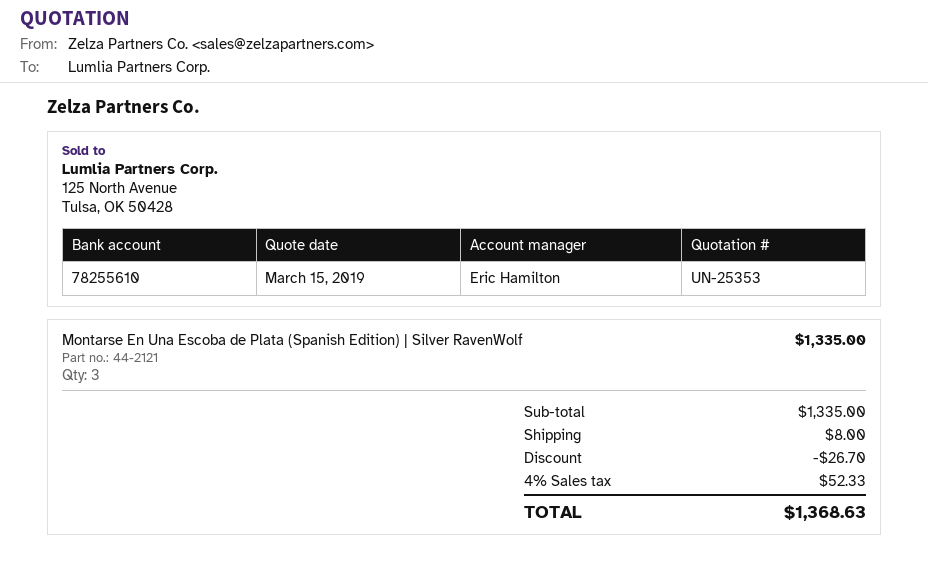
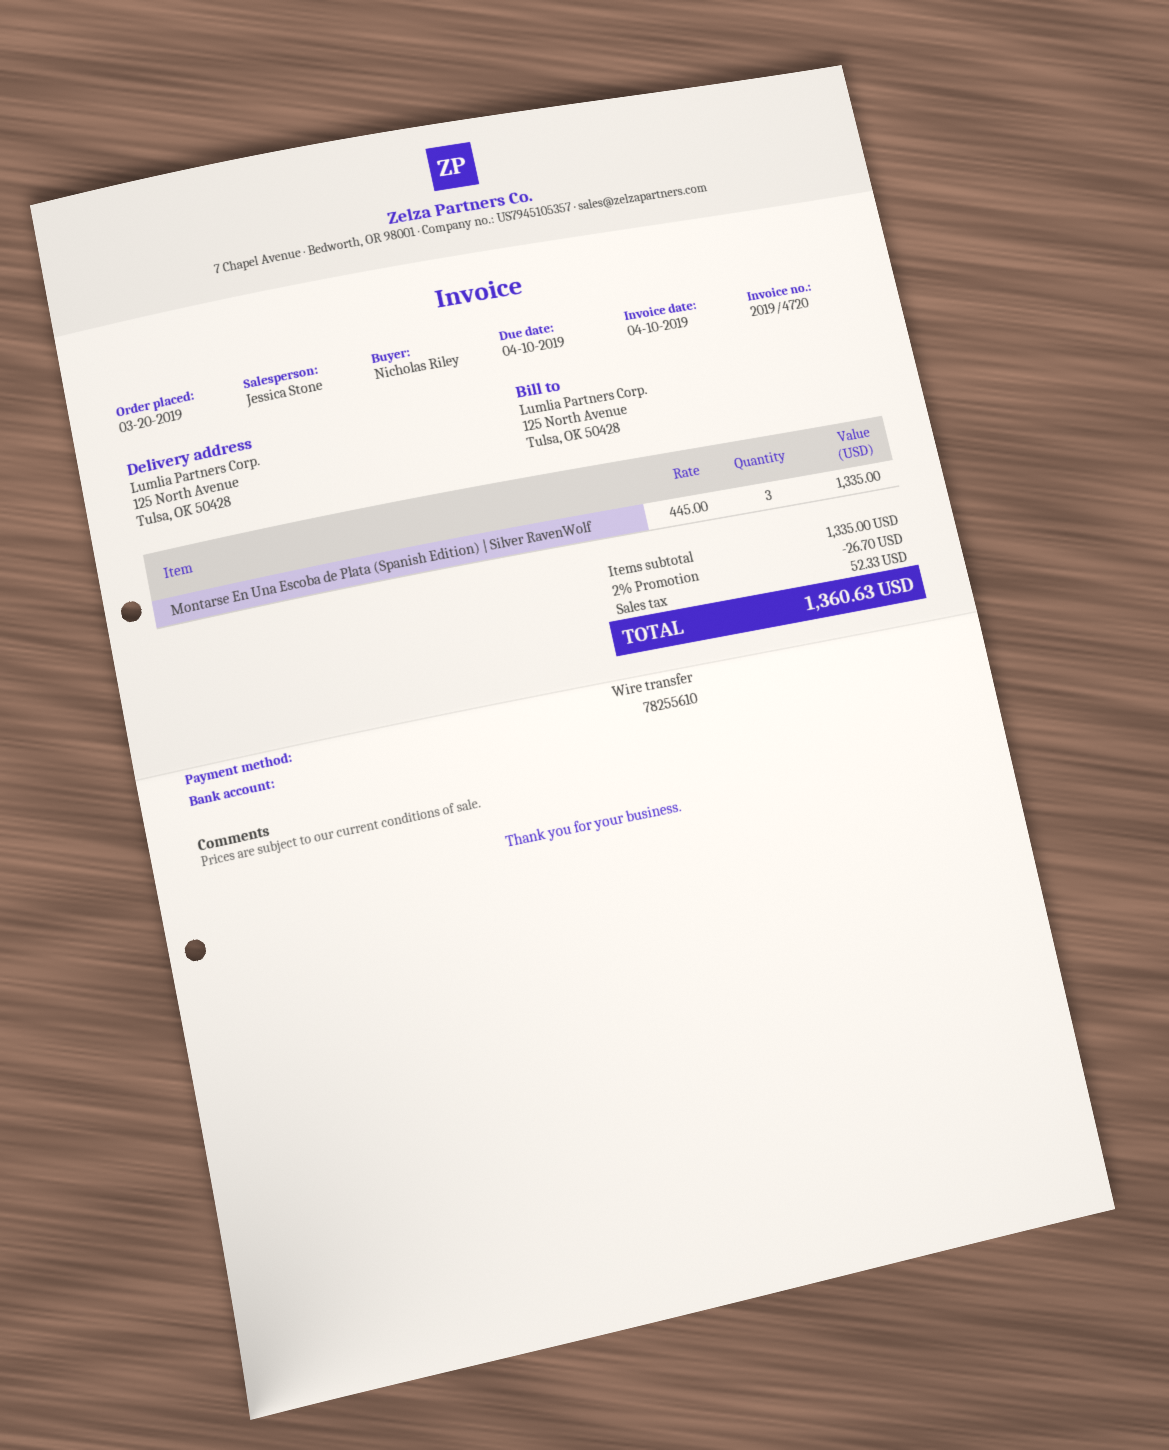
sales rep: Eric Hamilton -> Jessica Stone
shipping: 8.00 -> none
total: 1368.63 -> 1360.63

